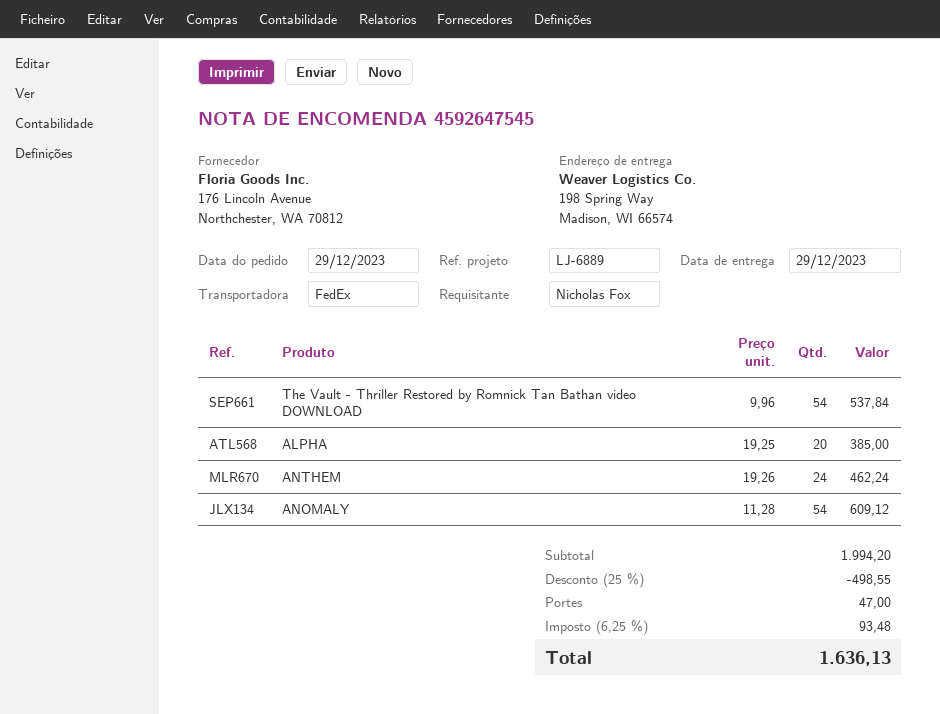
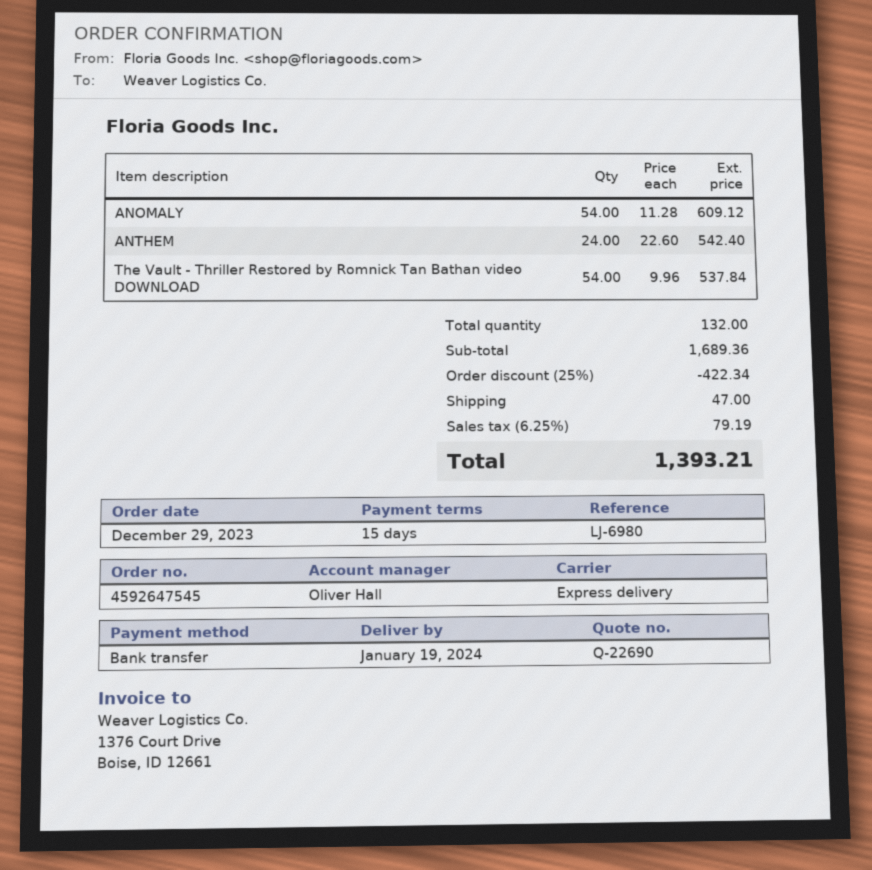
delivery date: 2023-12-29 -> 2024-01-19
reference: LJ-6889 -> LJ-6980
shipping method: FedEx -> express
ALPHA: 20 x 19.25 = 385.00 -> none
ANTHEM: 24 x 19.26 = 462.24 -> 24 x 22.60 = 542.40
subtotal: 1994.20 -> 1689.36
discount: 25% = 498.55 -> 25% = 422.34
tax: 6.25% = 93.48 -> 6.25% = 79.19
total: 1636.13 -> 1393.21

